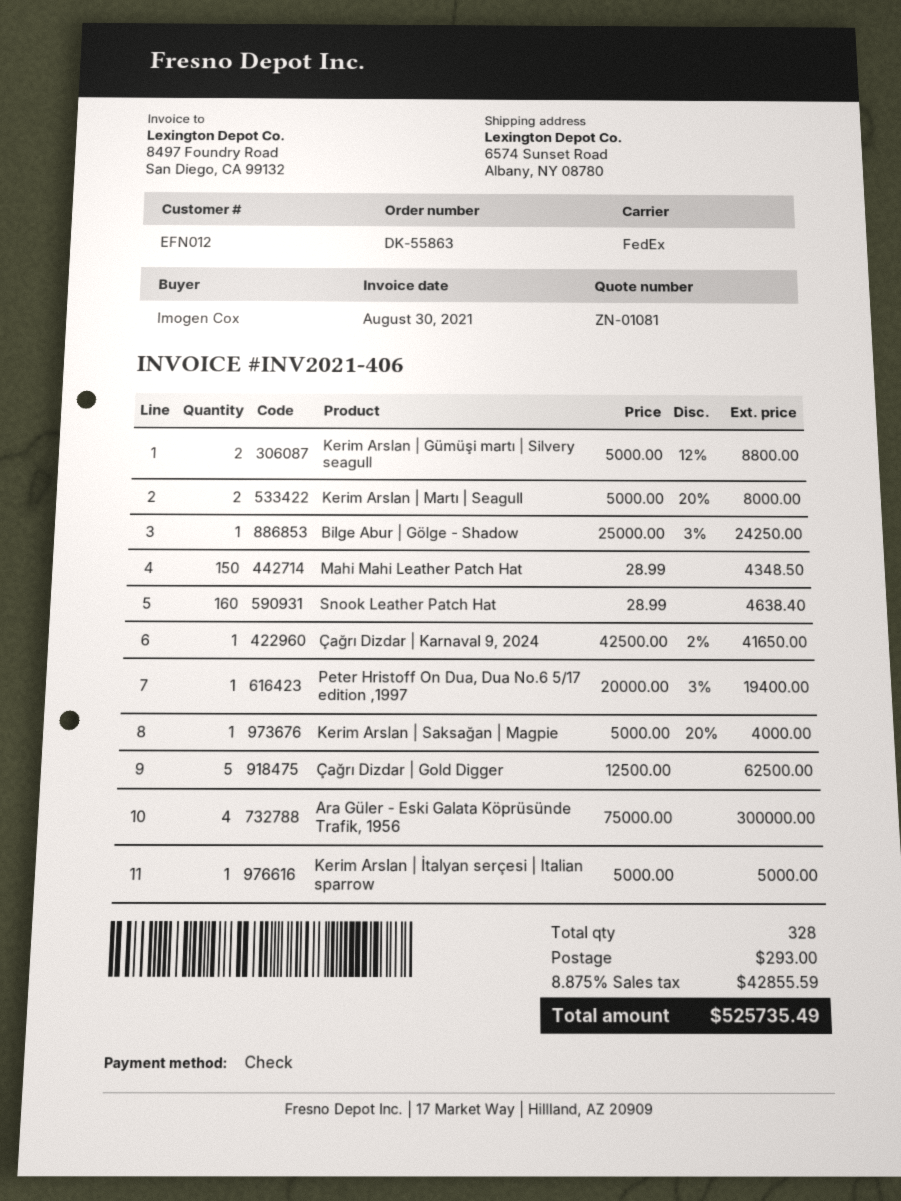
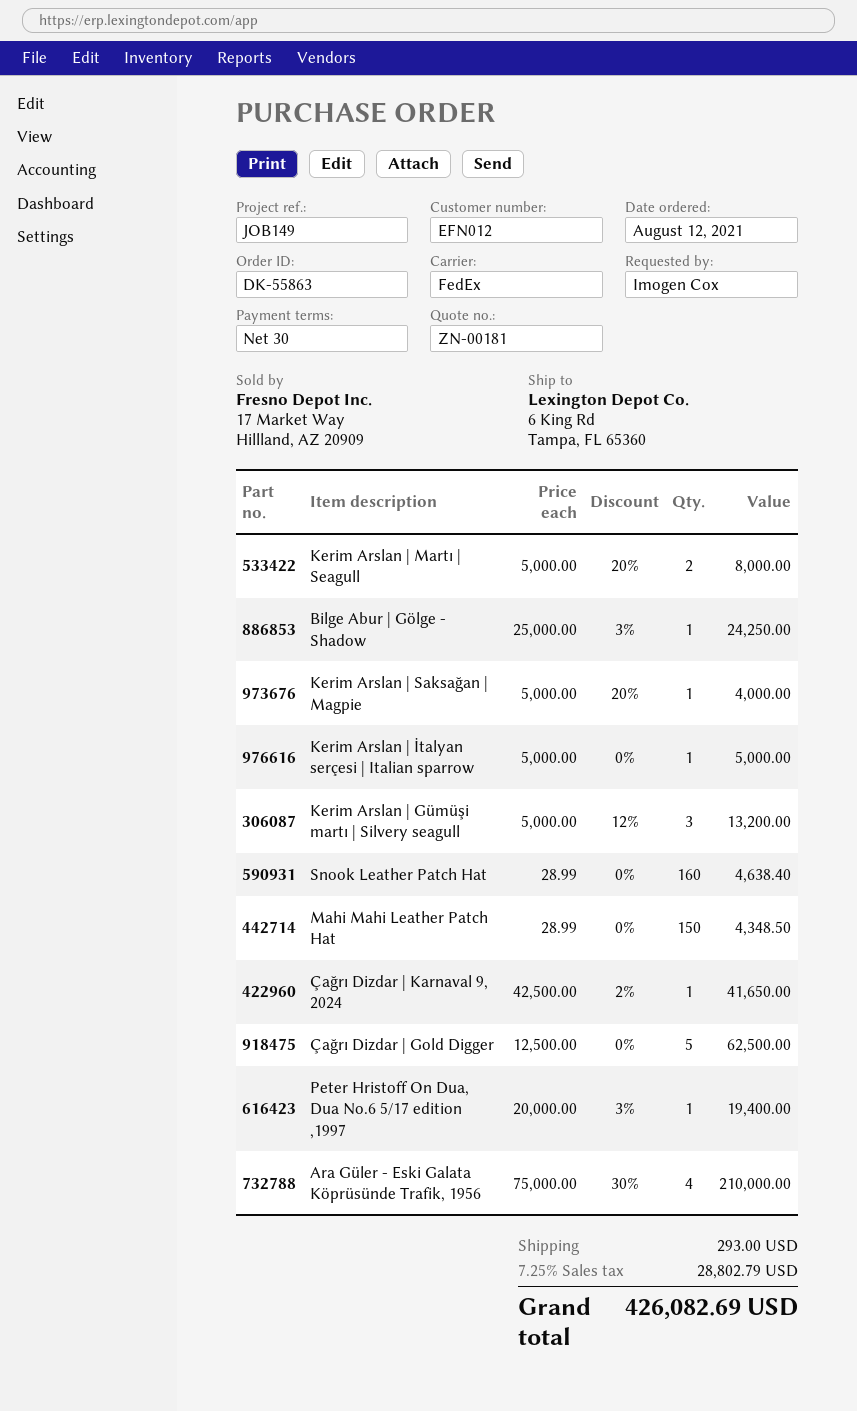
quote number: ZN-01081 -> ZN-00181
ship to: 6574 Sunset Road, Albany, NY 08780 -> 6 King Rd, Tampa, FL 65360
Kerim Arslan | Gümüşi martı | Silvery seagull: 2 x 5000.00 - 12% = 8800.00 -> 3 x 5000.00 - 12% = 13200.00
Ara Güler - Eski Galata Köprüsünde Trafik, 1956: 4 x 75000.00 = 300000.00 -> 4 x 75000.00 - 30% = 210000.00
tax: 8.875% = 42855.59 -> 7.25% = 28802.79
total: 525735.49 -> 426082.69

